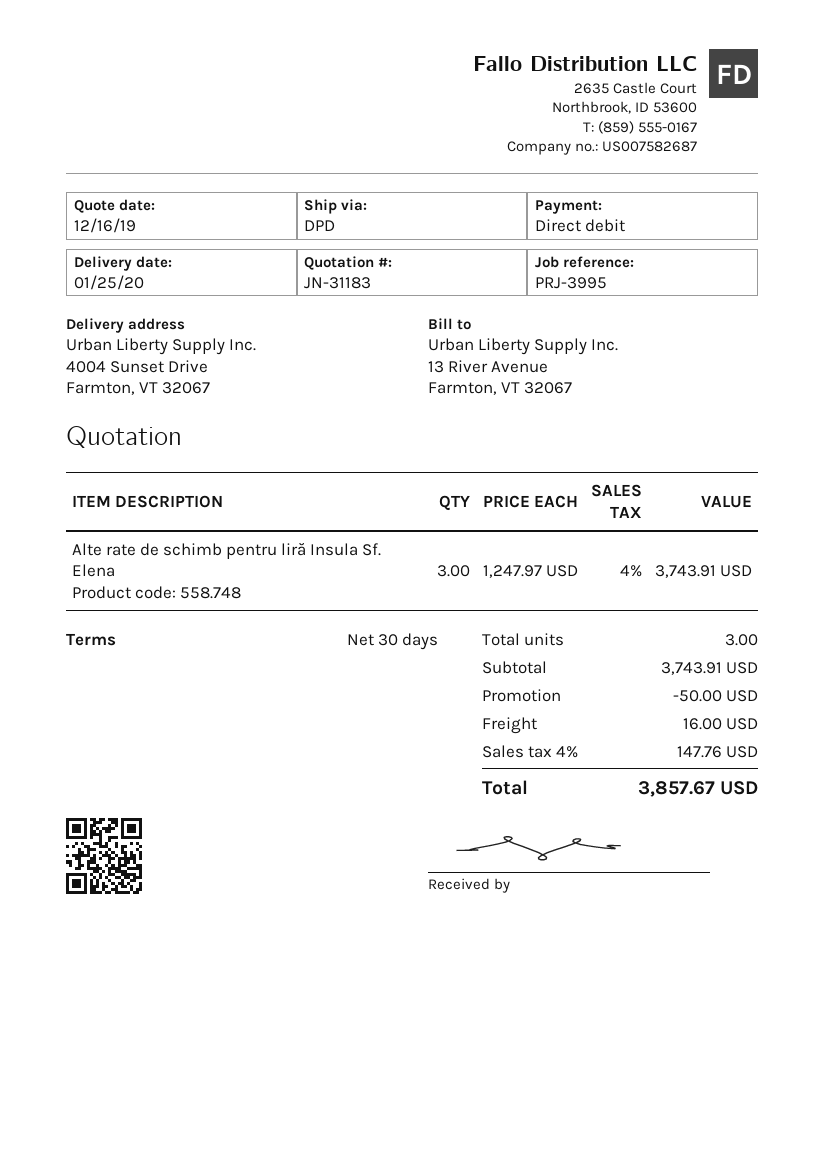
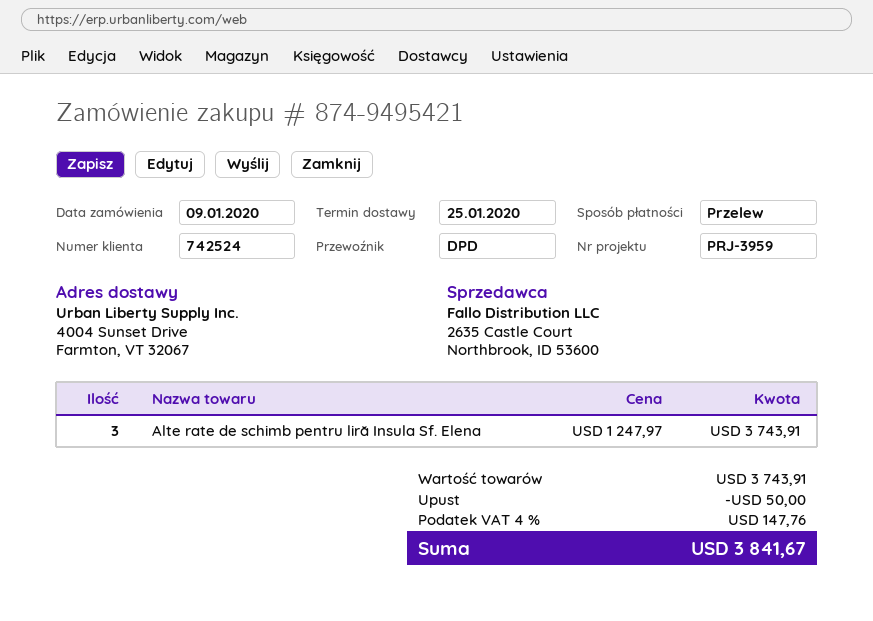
reference: PRJ-3995 -> PRJ-3959
payment method: direct debit -> bank transfer
shipping: 16.00 -> none
total: 3857.67 -> 3841.67

